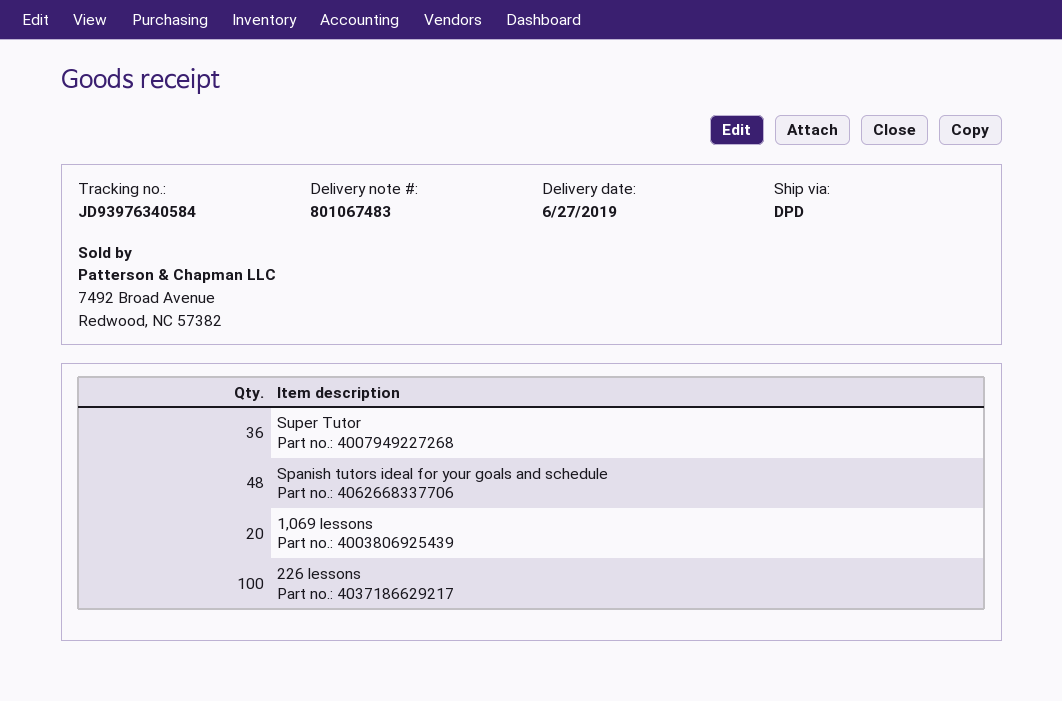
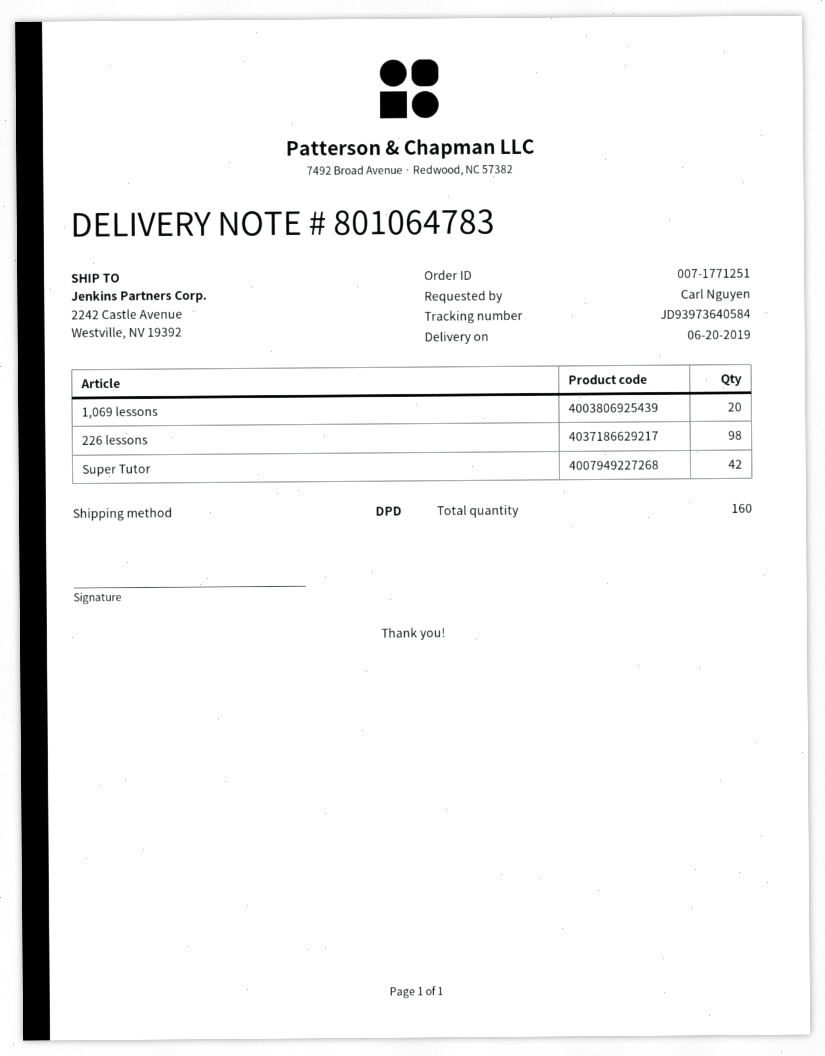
delivery note number: 801067483 -> 801064783
delivery date: 2019-06-27 -> 2019-06-20
tracking number: JD93976340584 -> JD93973640584
Super Tutor: 36 -> 42
Spanish tutors ideal for your goals and schedule: 48 -> none
226 lessons: 100 -> 98

